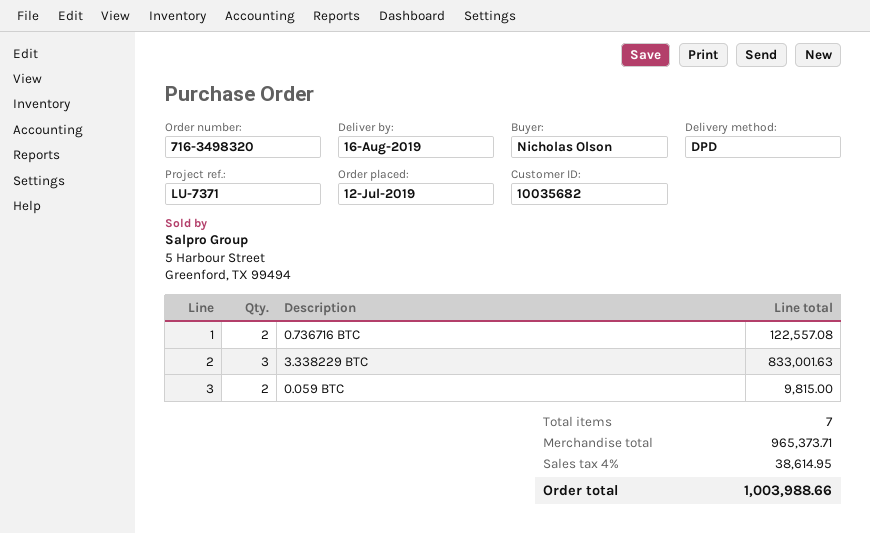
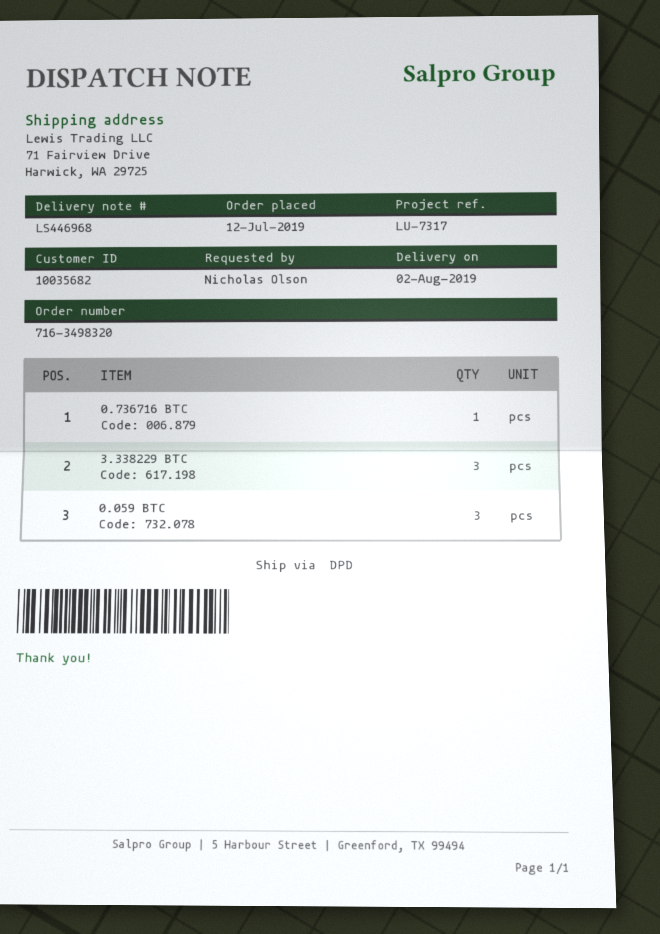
delivery date: 2019-08-16 -> 2019-08-02
reference: LU-7371 -> LU-7317
0.736716 BTC: 2 -> 1
0.059 BTC: 2 -> 3

